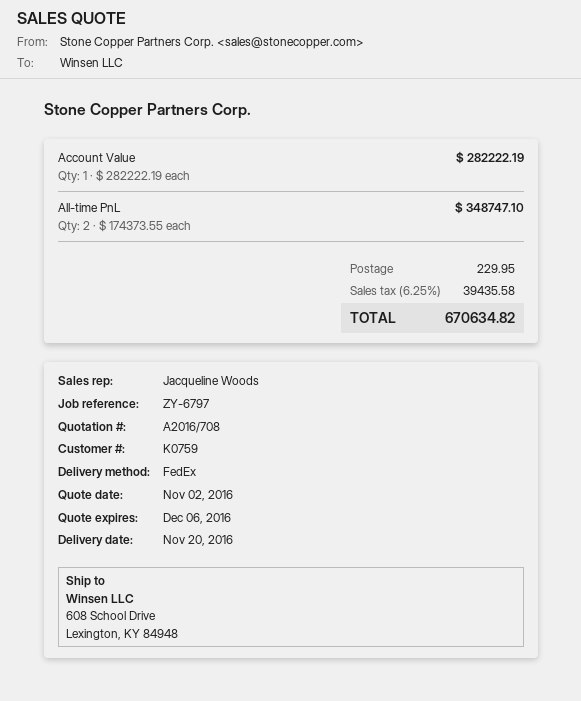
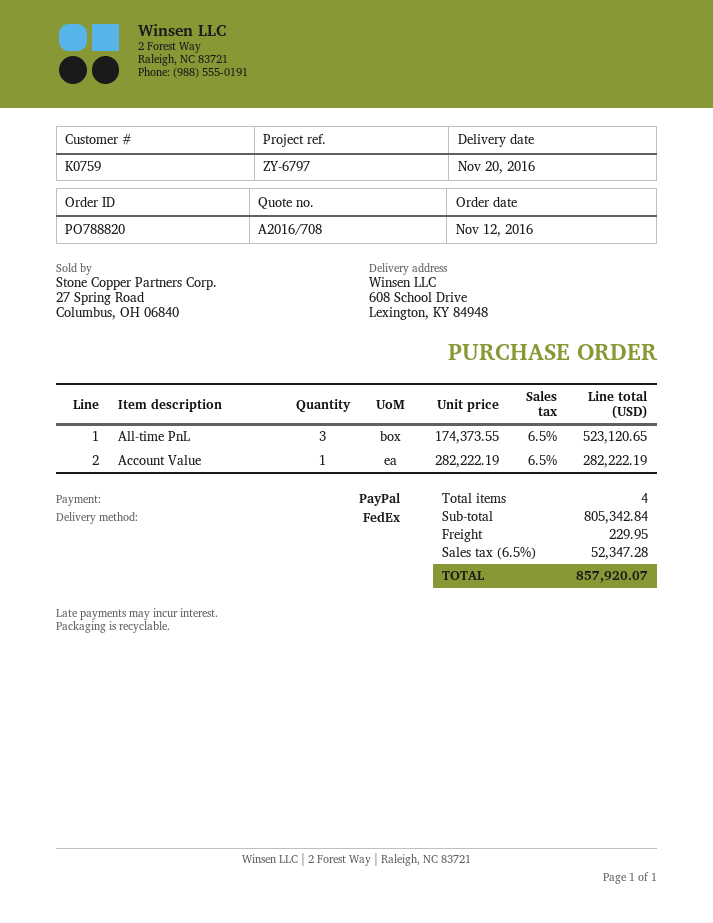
All-time PnL: 2 x 174373.55 = 348747.10 -> 3 x 174373.55 = 523120.65
tax: 6.25% = 39435.58 -> 6.5% = 52347.28
total: 670634.82 -> 857920.07

